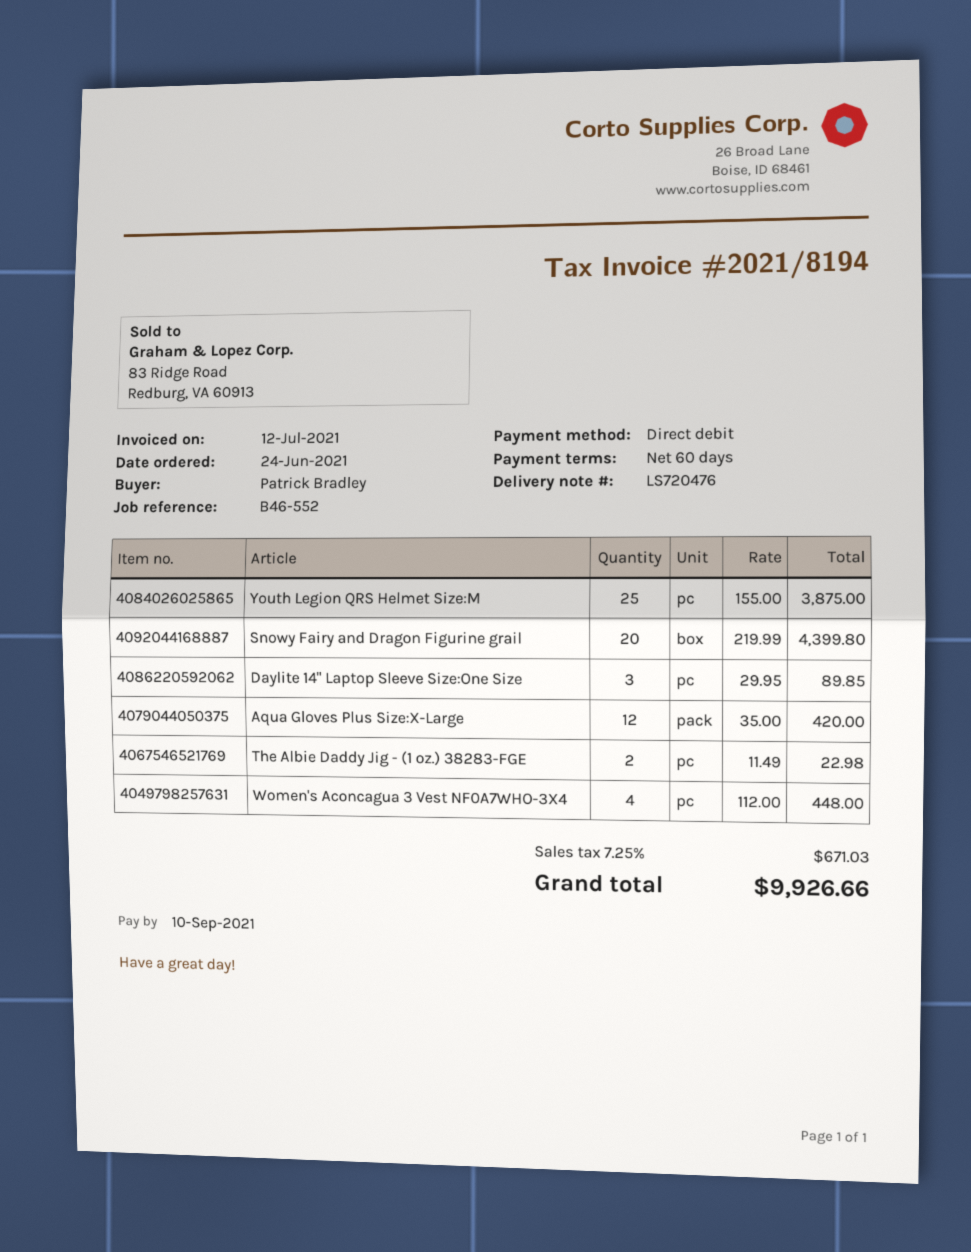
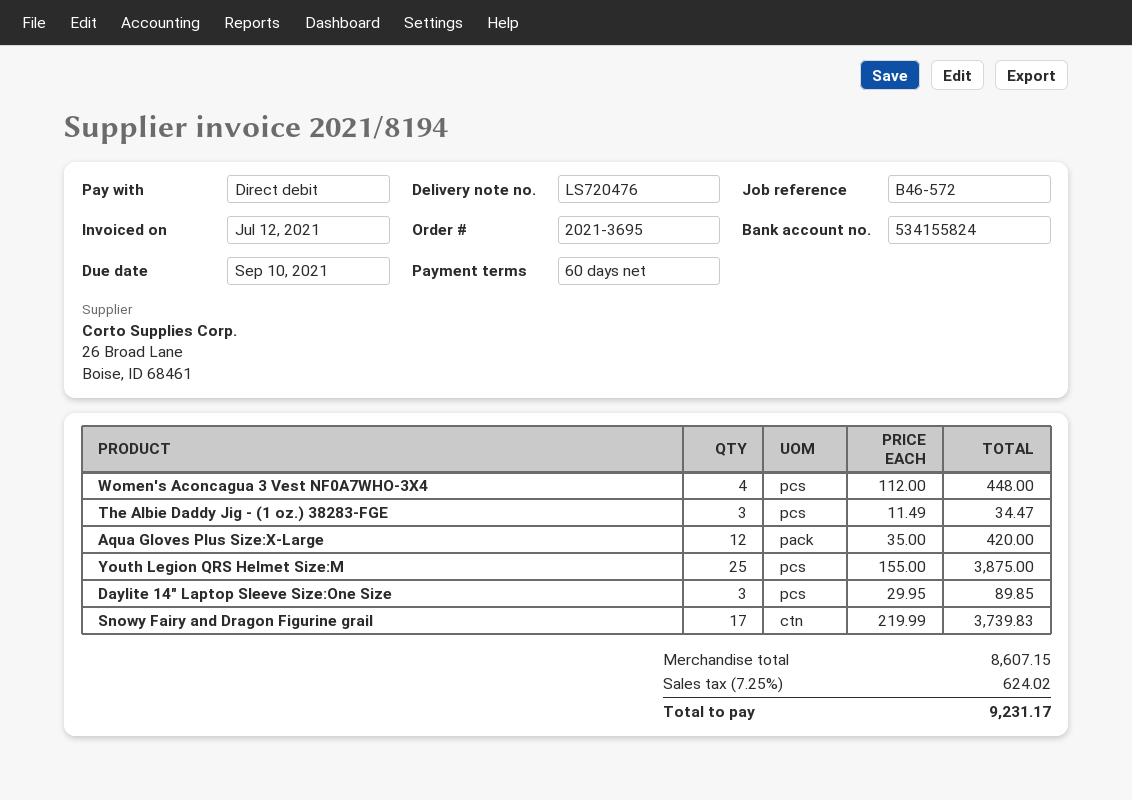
reference: B46-552 -> B46-572
Snowy Fairy and Dragon Figurine grail: 20 x 219.99 = 4399.80 -> 17 x 219.99 = 3739.83
The Albie Daddy Jig - (1 oz.) 38283-FGE: 2 x 11.49 = 22.98 -> 3 x 11.49 = 34.47
tax: 7.25% = 671.03 -> 7.25% = 624.02
total: 9926.66 -> 9231.17

